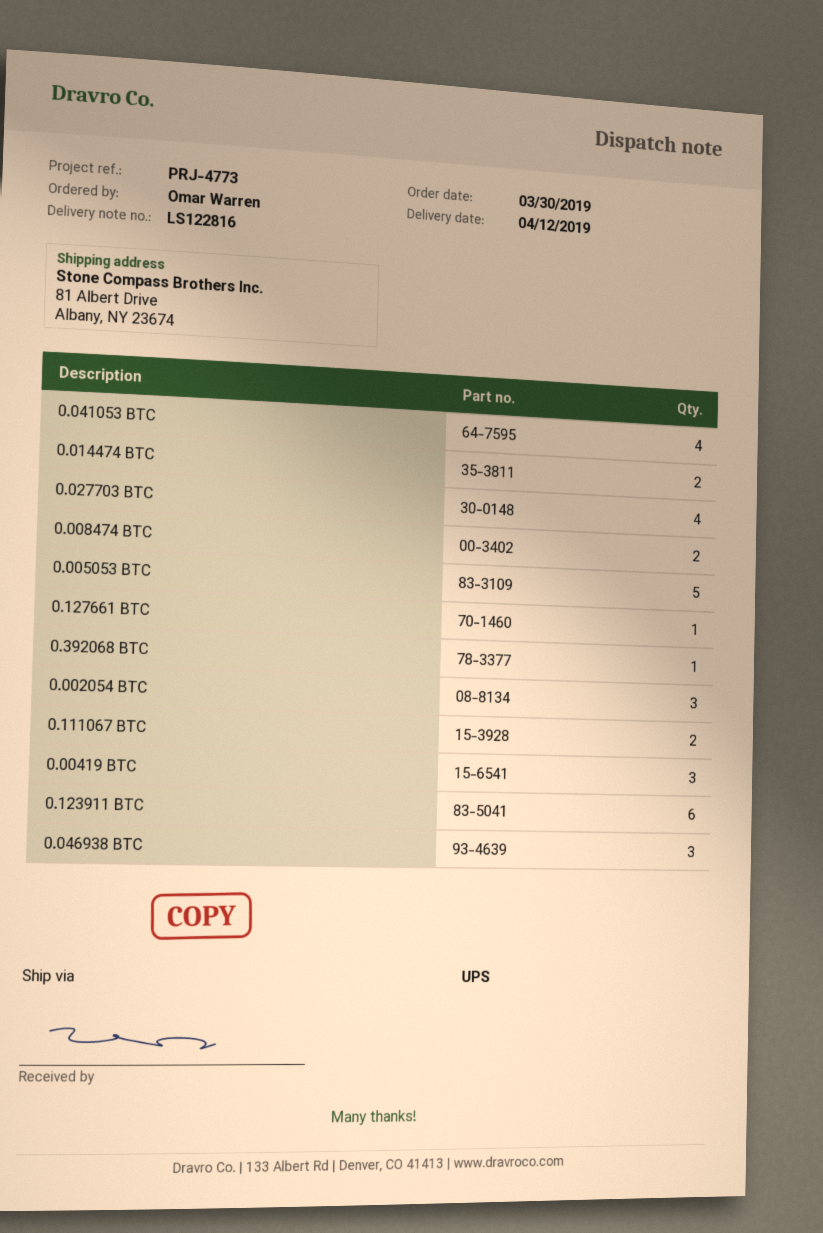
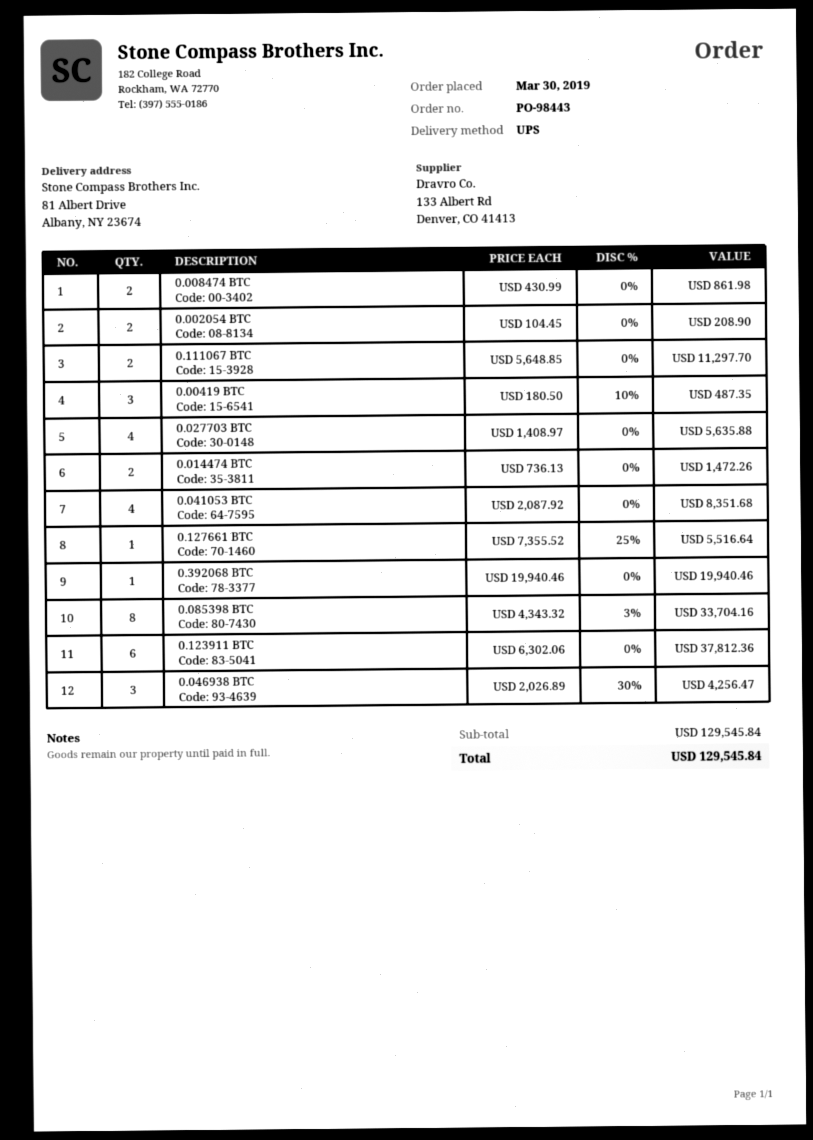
0.005053 BTC: 5 -> none
0.002054 BTC: 3 -> 2
0.085398 BTC: none -> 8

